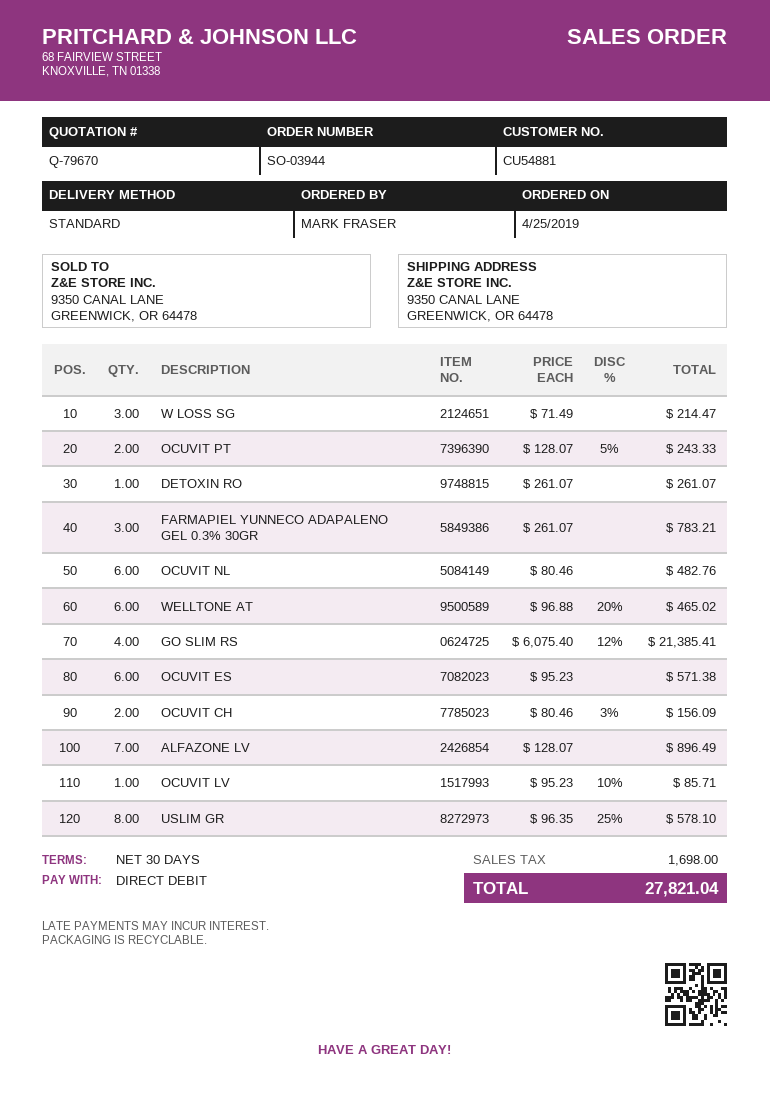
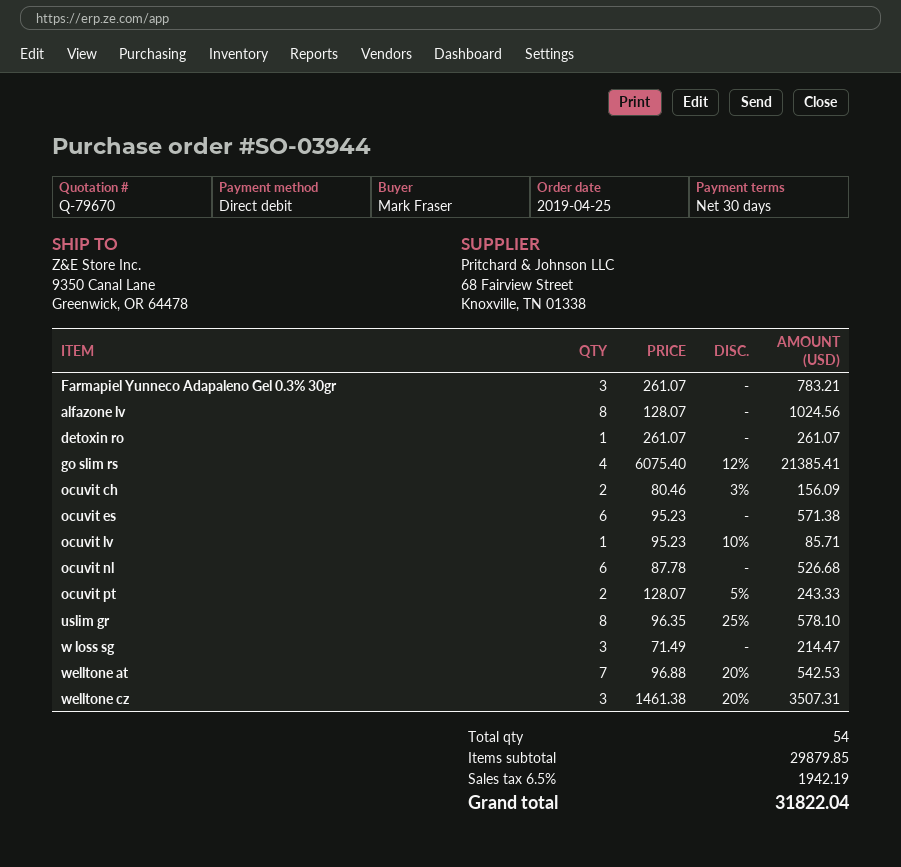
OCUVIT NL: 6 x 80.46 = 482.76 -> 6 x 87.78 = 526.68
WELLTONE AT: 6 x 96.88 - 20% = 465.02 -> 7 x 96.88 - 20% = 542.53
ALFAZONE LV: 7 x 128.07 = 896.49 -> 8 x 128.07 = 1024.56
welltone cz: none -> 3 x 1461.38 - 20% = 3507.31
tax: 1698.00 -> 1942.19
total: 27821.04 -> 31822.04

